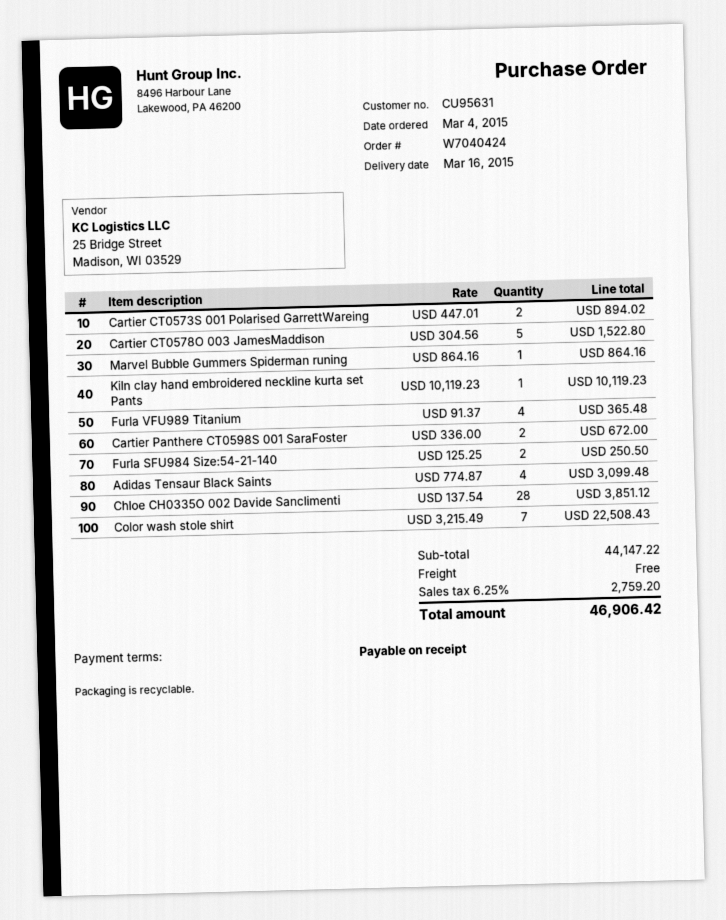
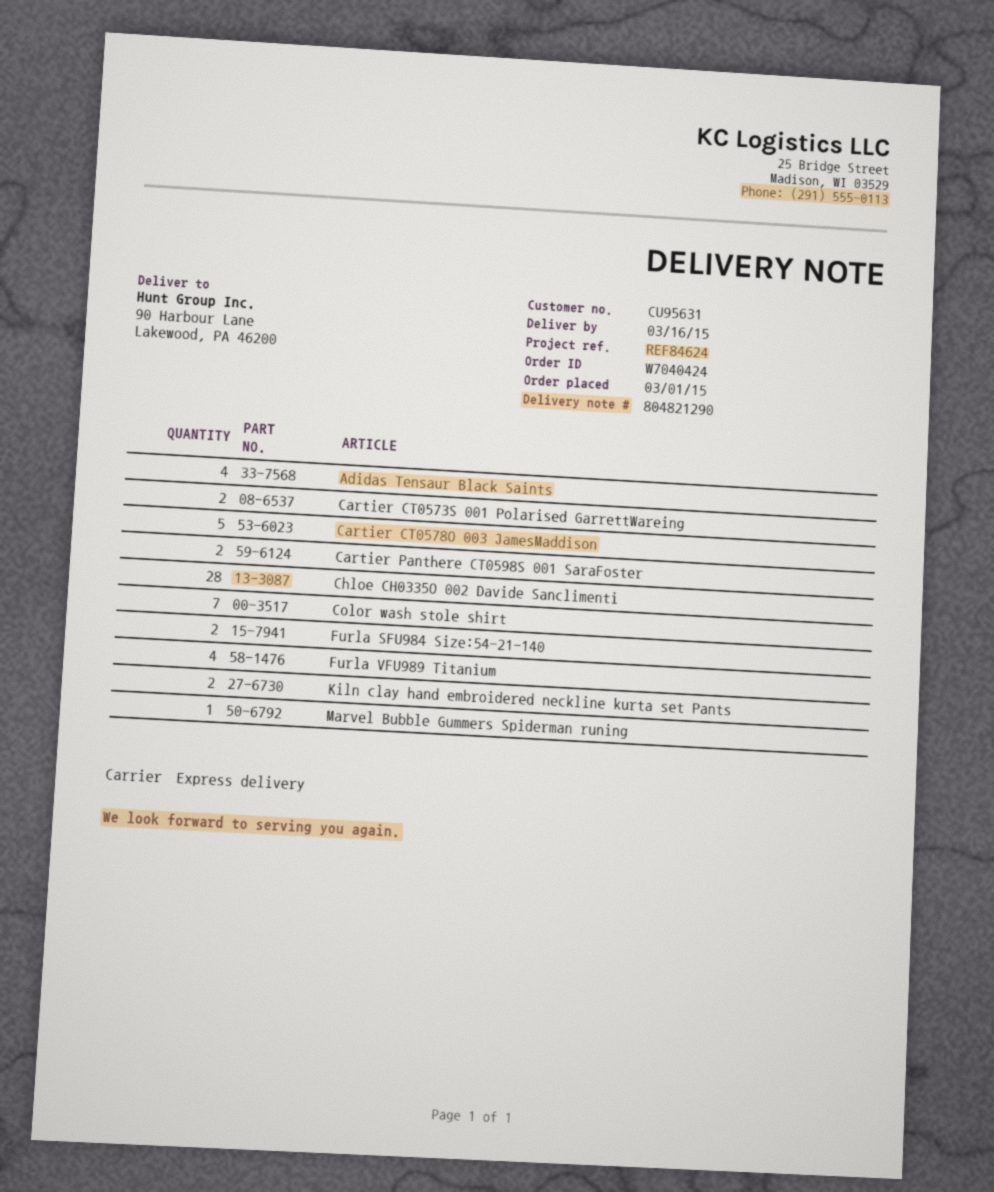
order date: 2015-03-04 -> 2015-03-01
Kiln clay hand embroidered neckline kurta set Pants: 1 -> 2

